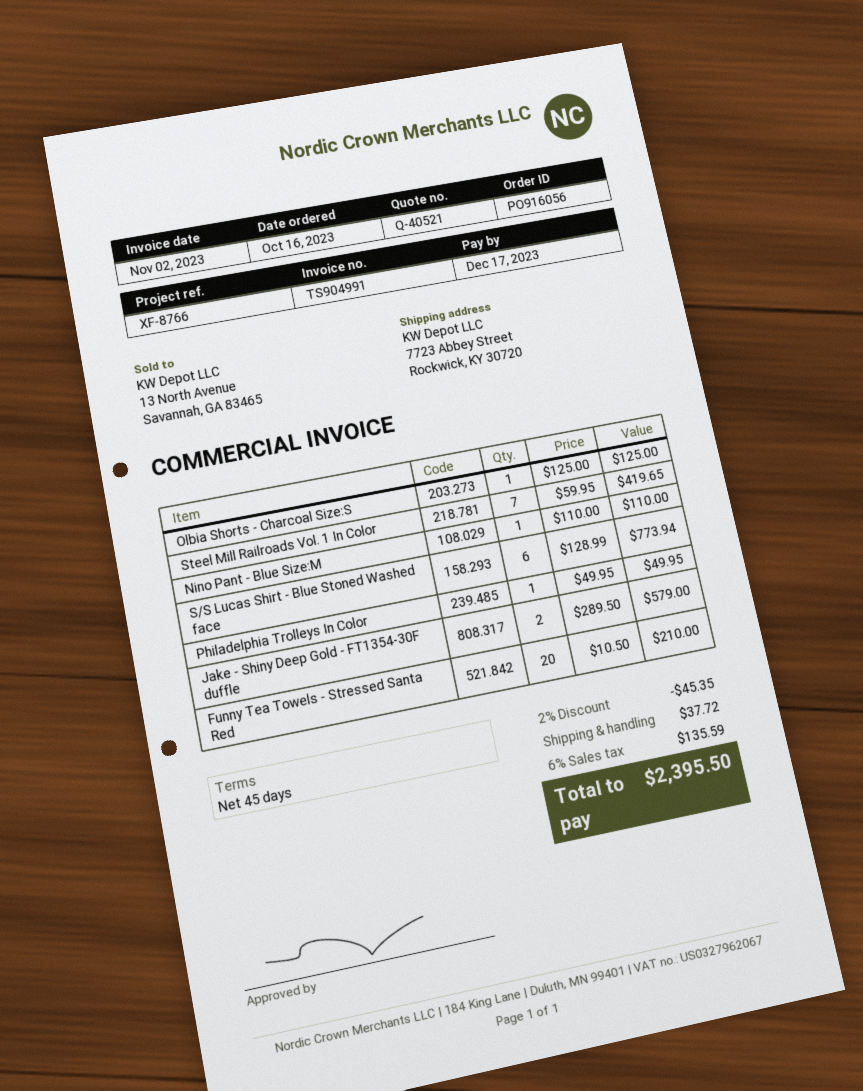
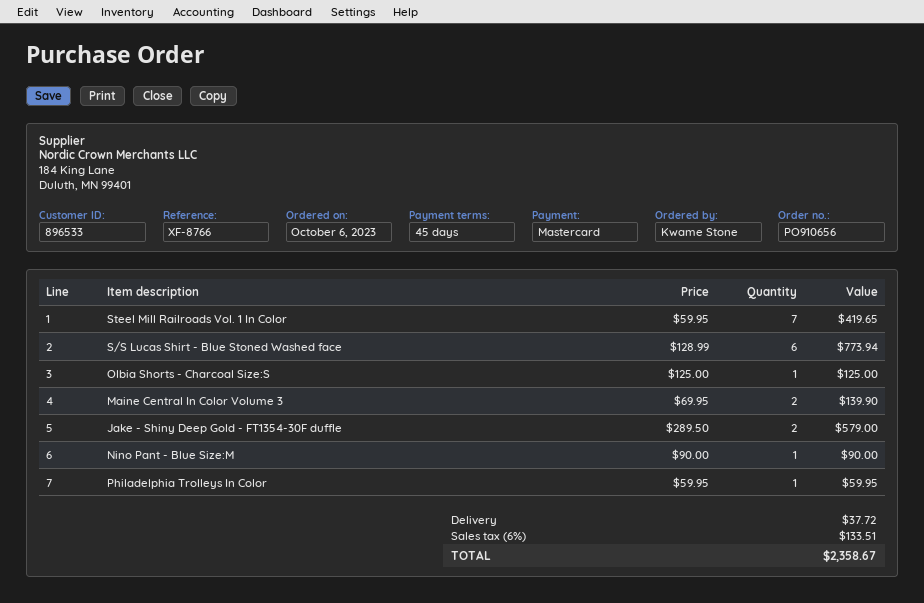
order number: PO916056 -> PO910656
order date: 2023-10-16 -> 2023-10-06
Nino Pant - Blue Size:M: 1 x 110.00 = 110.00 -> 1 x 90.00 = 90.00
Philadelphia Trolleys In Color: 1 x 49.95 = 49.95 -> 1 x 59.95 = 59.95
Funny Tea Towels - Stressed Santa Red: 20 x 10.50 = 210.00 -> none
Maine Central In Color Volume 3: none -> 2 x 69.95 = 139.90
discount: 2% = 45.35 -> none
tax: 6% = 135.59 -> 6% = 133.51
total: 2395.50 -> 2358.67

